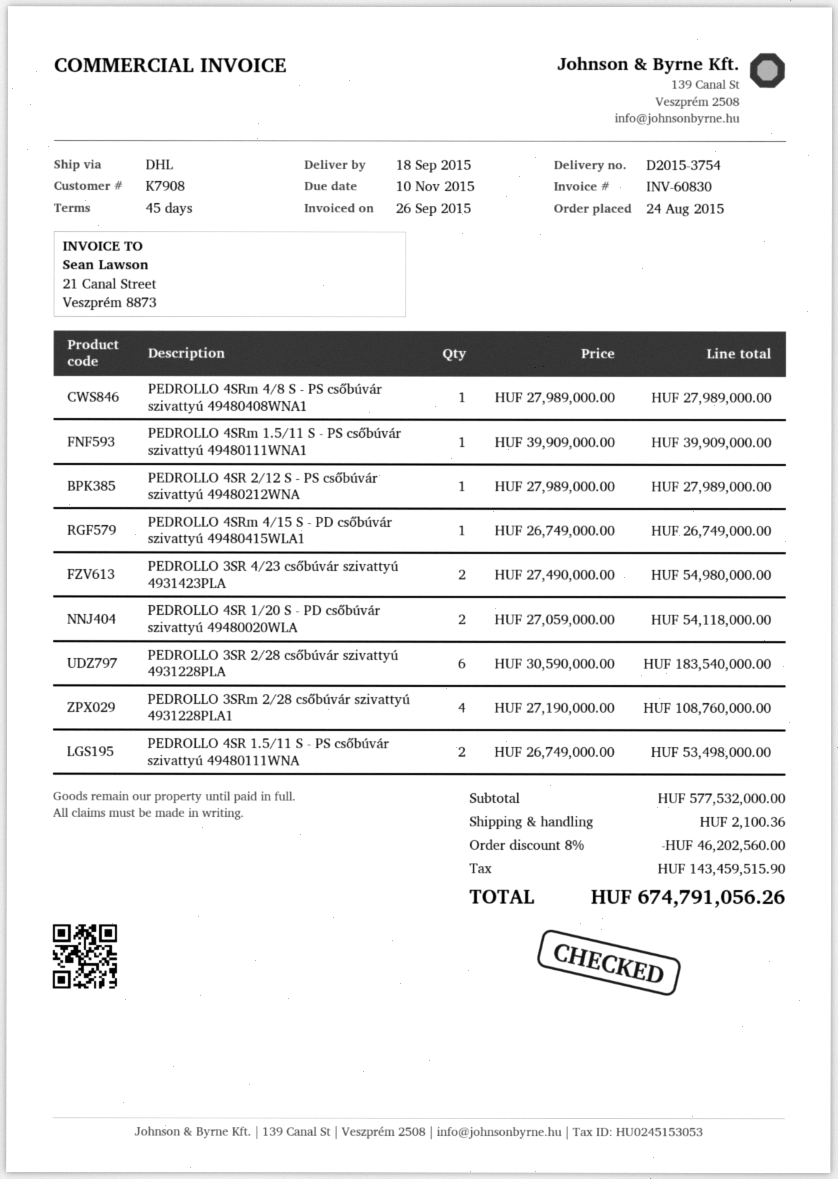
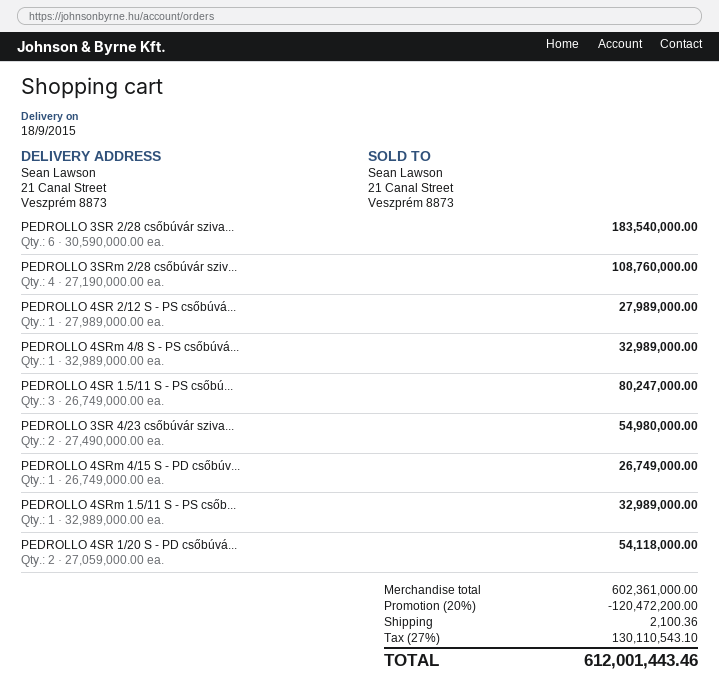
PEDROLLO 4SRm 4/8 S - PS csőbúvár szivattyú 49480408WNA1: 1 x 27989000.00 = 27989000.00 -> 1 x 32989000.00 = 32989000.00
PEDROLLO 4SRm 1.5/11 S - PS csőbúvár szivattyú 49480111WNA1: 1 x 39909000.00 = 39909000.00 -> 1 x 32989000.00 = 32989000.00
PEDROLLO 4SR 1.5/11 S - PS csőbúvár szivattyú 49480111WNA: 2 x 26749000.00 = 53498000.00 -> 3 x 26749000.00 = 80247000.00
subtotal: 577532000.00 -> 602361000.00
discount: 8% = 46202560.00 -> 20% = 120472200.00
tax: 143459515.90 -> 130110543.10
total: 674791056.26 -> 612001443.46

